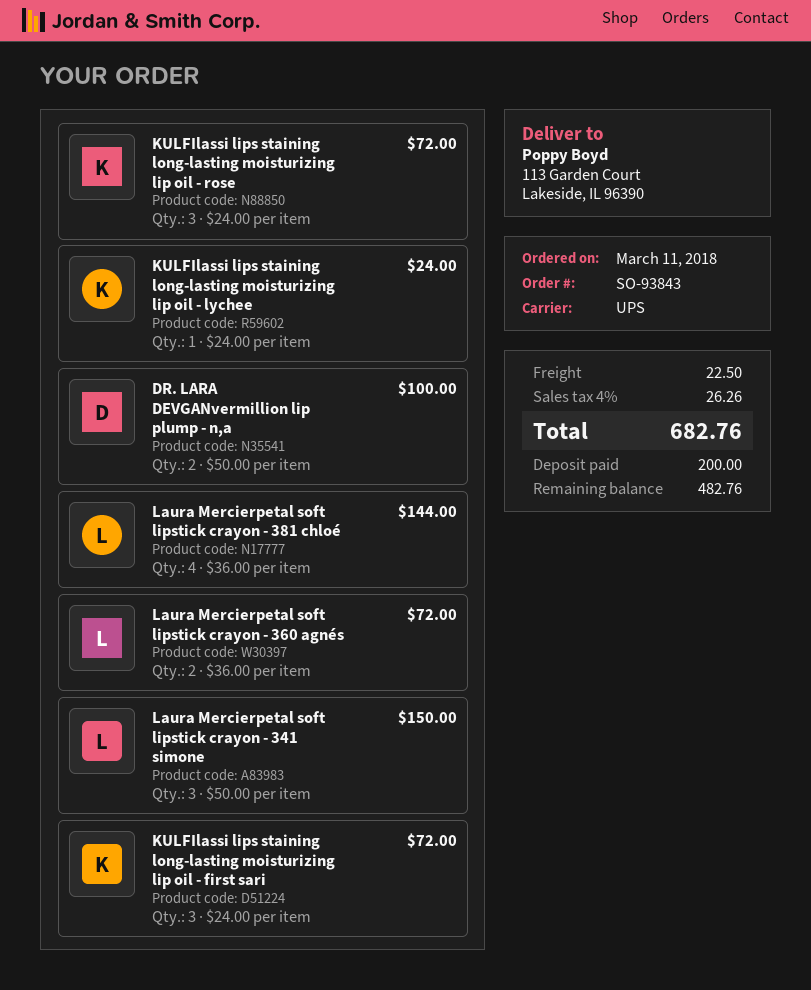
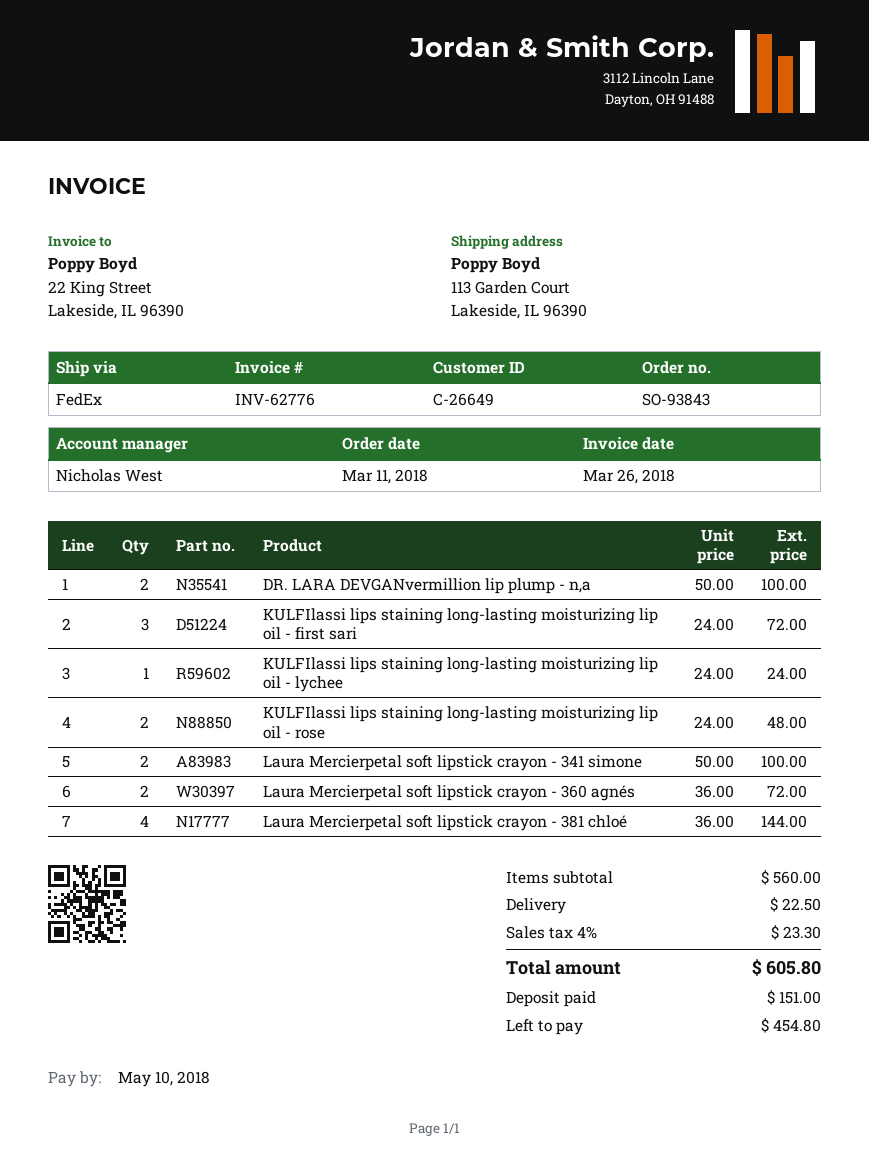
shipping method: UPS -> FedEx
KULFIlassi lips staining long-lasting moisturizing lip oil - rose: 3 x 24.00 = 72.00 -> 2 x 24.00 = 48.00
Laura Mercierpetal soft lipstick crayon - 341 simone: 3 x 50.00 = 150.00 -> 2 x 50.00 = 100.00
tax: 4% = 26.26 -> 4% = 23.30
total: 682.76 -> 605.80
deposit: 200.00 -> 151.00
balance: 482.76 -> 454.80

